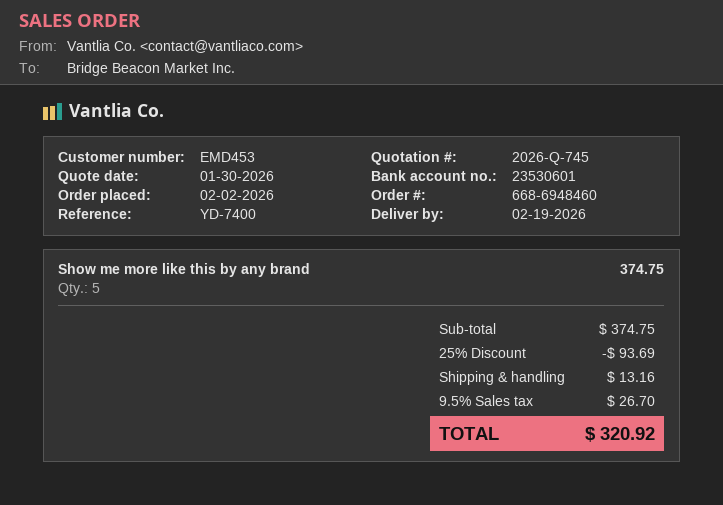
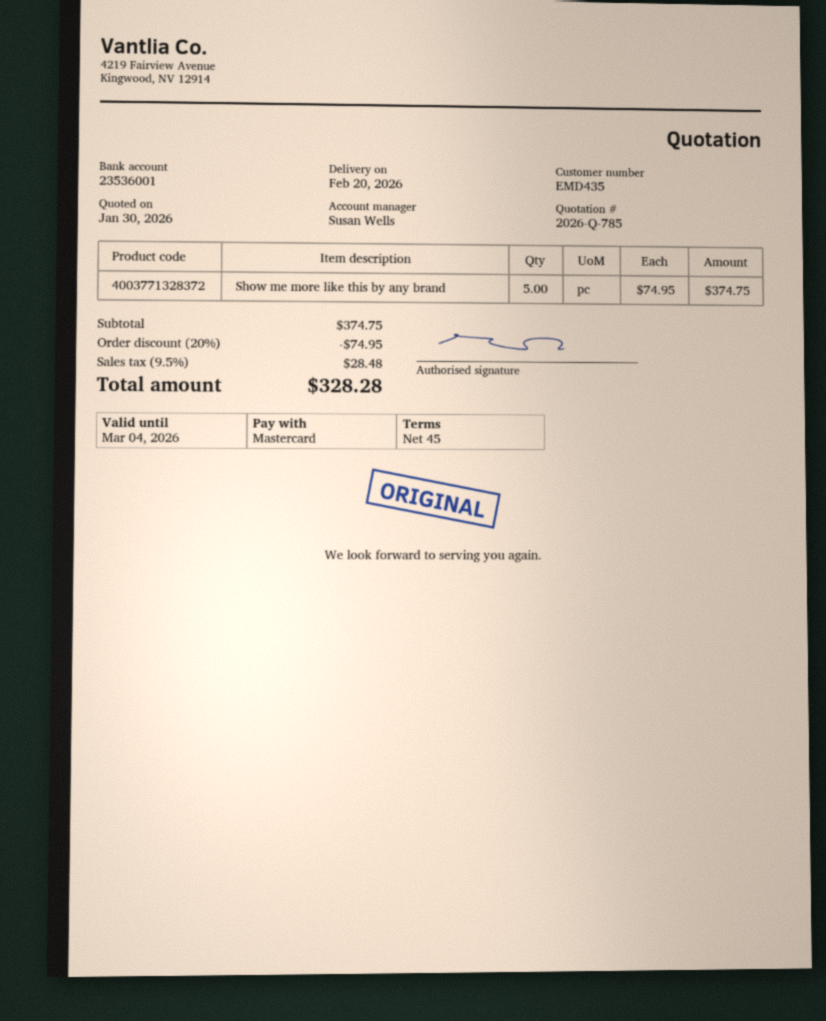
quote number: 2026-Q-745 -> 2026-Q-785
delivery date: 2026-02-19 -> 2026-02-20
customer number: EMD453 -> EMD435
bank account: 23530601 -> 23536001
discount: 25% = 93.69 -> 20% = 74.95
shipping: 13.16 -> none
tax: 9.5% = 26.70 -> 9.5% = 28.48
total: 320.92 -> 328.28

